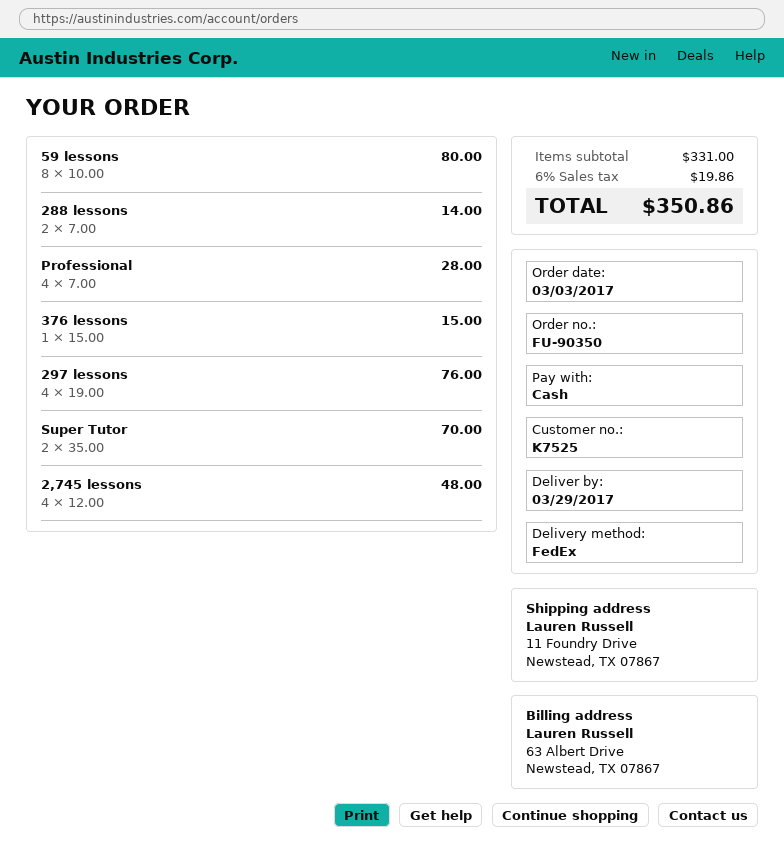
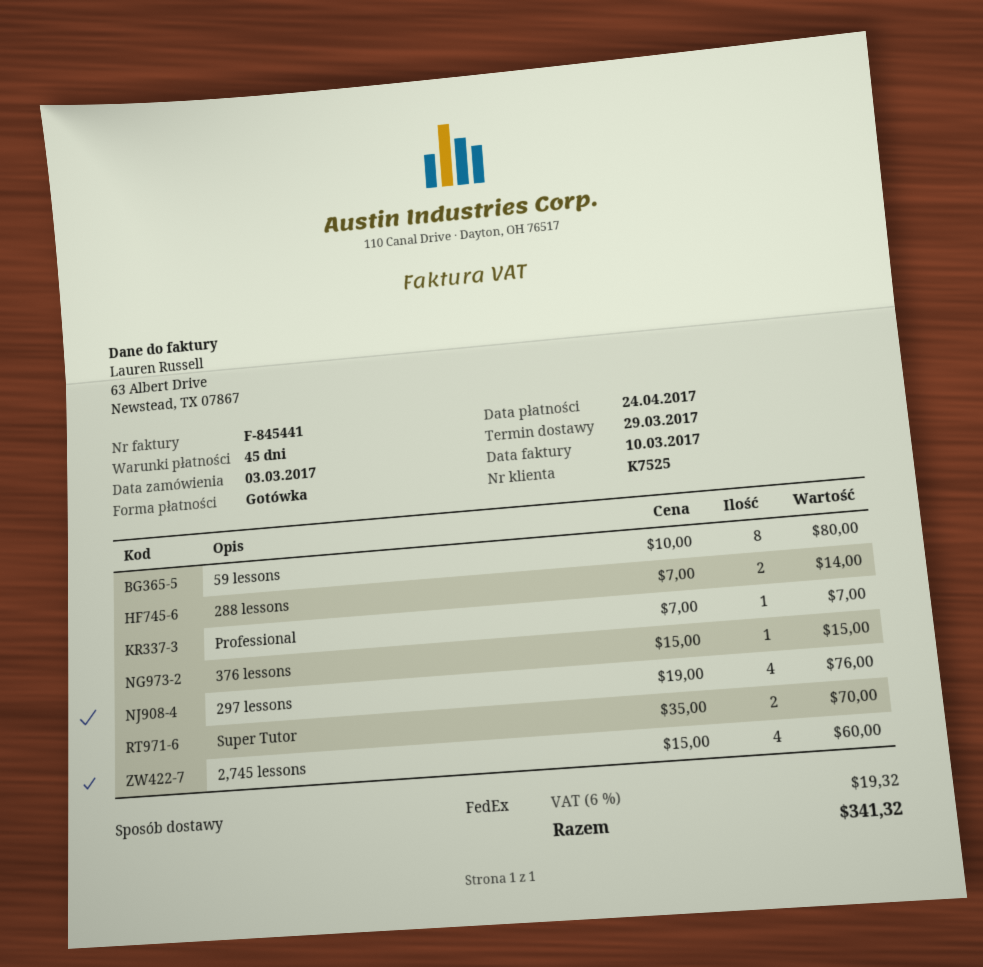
Professional: 4 x 7.00 = 28.00 -> 1 x 7.00 = 7.00
2,745 lessons: 4 x 12.00 = 48.00 -> 4 x 15.00 = 60.00
tax: 6% = 19.86 -> 6% = 19.32
total: 350.86 -> 341.32

